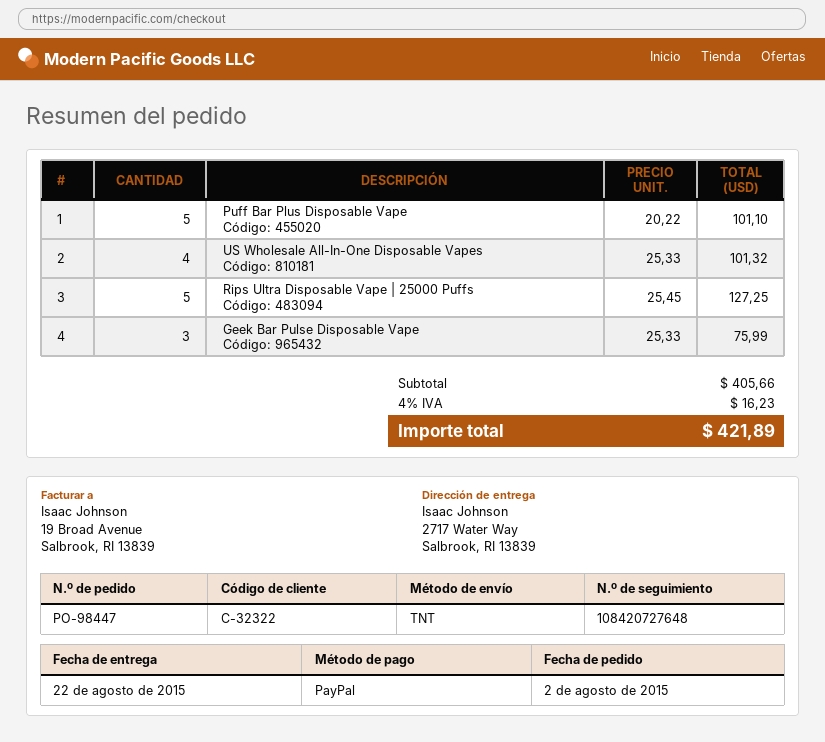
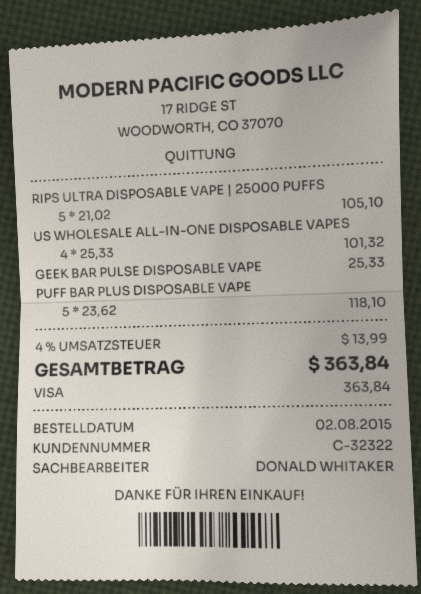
payment method: PayPal -> Visa
Puff Bar Plus Disposable Vape: 5 x 20.22 = 101.10 -> 5 x 23.62 = 118.10
Rips Ultra Disposable Vape | 25000 Puffs: 5 x 25.45 = 127.25 -> 5 x 21.02 = 105.10
Geek Bar Pulse Disposable Vape: 3 x 25.33 = 75.99 -> 1 x 25.33 = 25.33
tax: 4% = 16.23 -> 4% = 13.99
total: 421.89 -> 363.84

